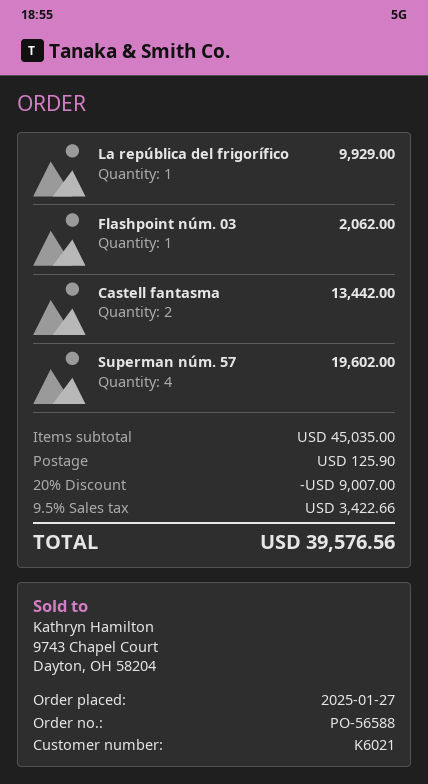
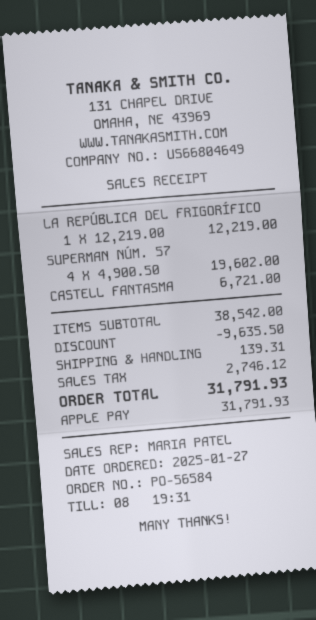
order number: PO-56588 -> PO-56584
La república del frigorífico: 1 for 9929.00 -> 1 for 12219.00
Flashpoint núm. 03: 1 for 2062.00 -> none
Castell fantasma: 2 for 13442.00 -> 1 for 6721.00
subtotal: 45035.00 -> 38542.00
discount: 9007.00 -> 9635.50
shipping: 125.90 -> 139.31
tax: 3422.66 -> 2746.12
total: 39576.56 -> 31791.93

